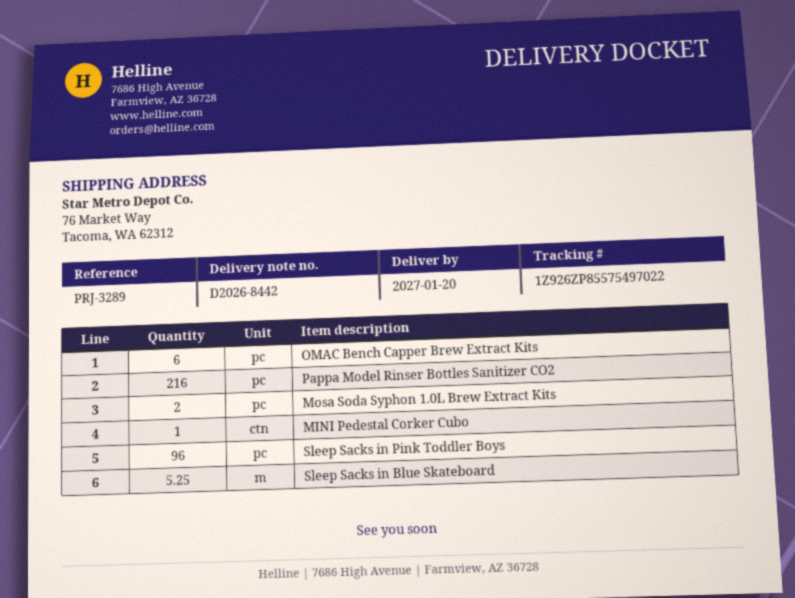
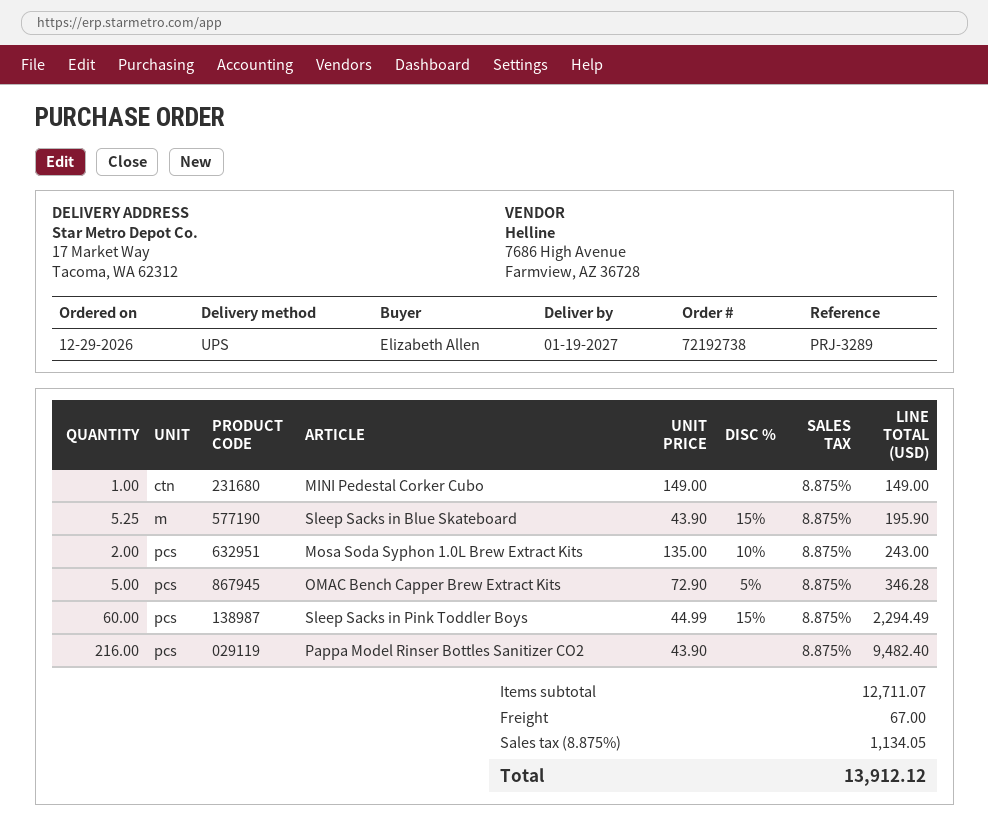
delivery date: 2027-01-20 -> 2027-01-19
ship to: 76 Market Way, Tacoma, WA 62312 -> 17 Market Way, Tacoma, WA 62312
OMAC Bench Capper Brew Extract Kits: 6 -> 5
Sleep Sacks in Pink Toddler Boys: 96 -> 60

